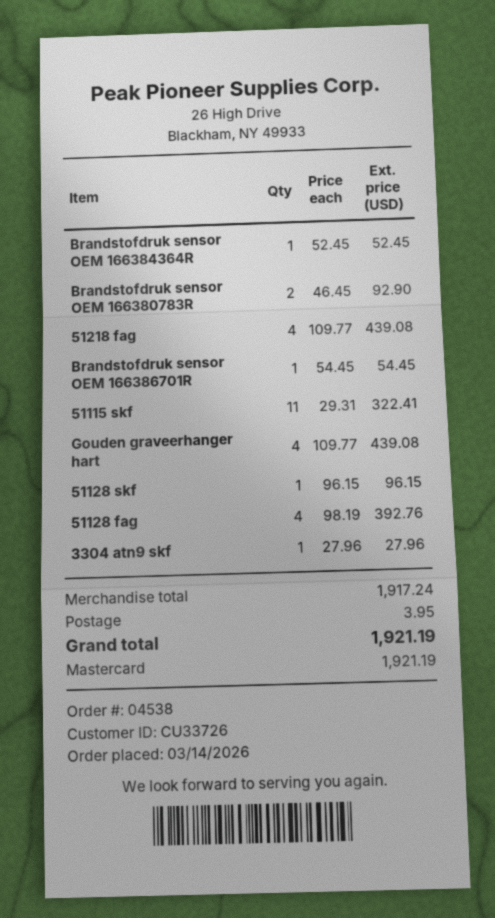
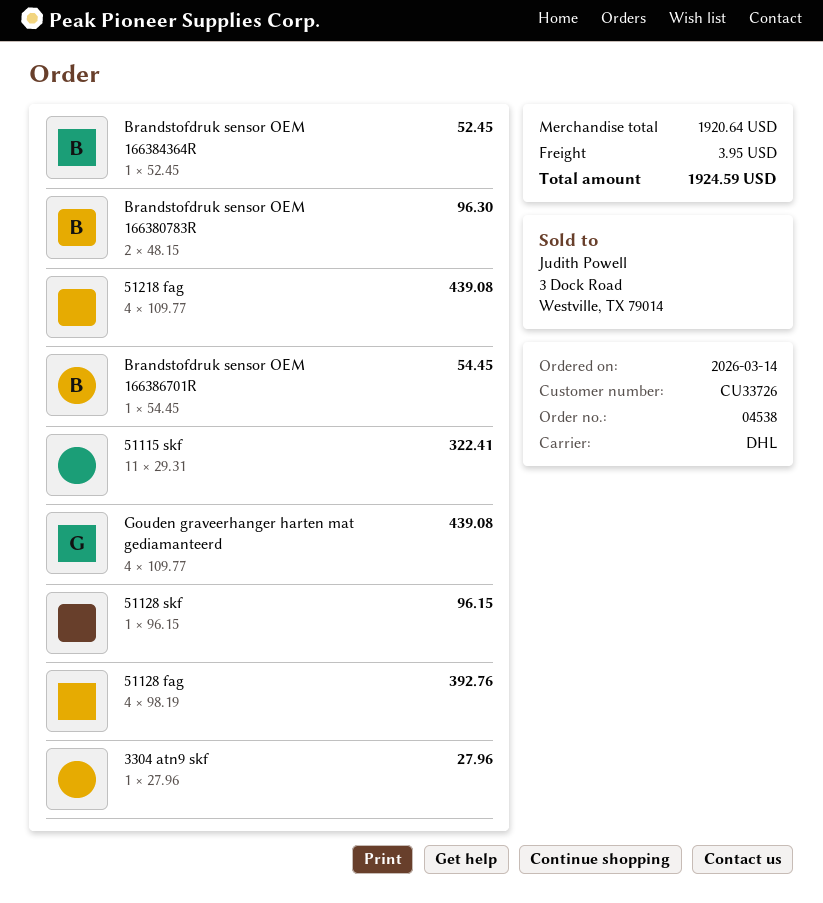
Brandstofdruk sensor OEM 166380783R: 2 x 46.45 = 92.90 -> 2 x 48.15 = 96.30
subtotal: 1917.24 -> 1920.64
total: 1921.19 -> 1924.59

